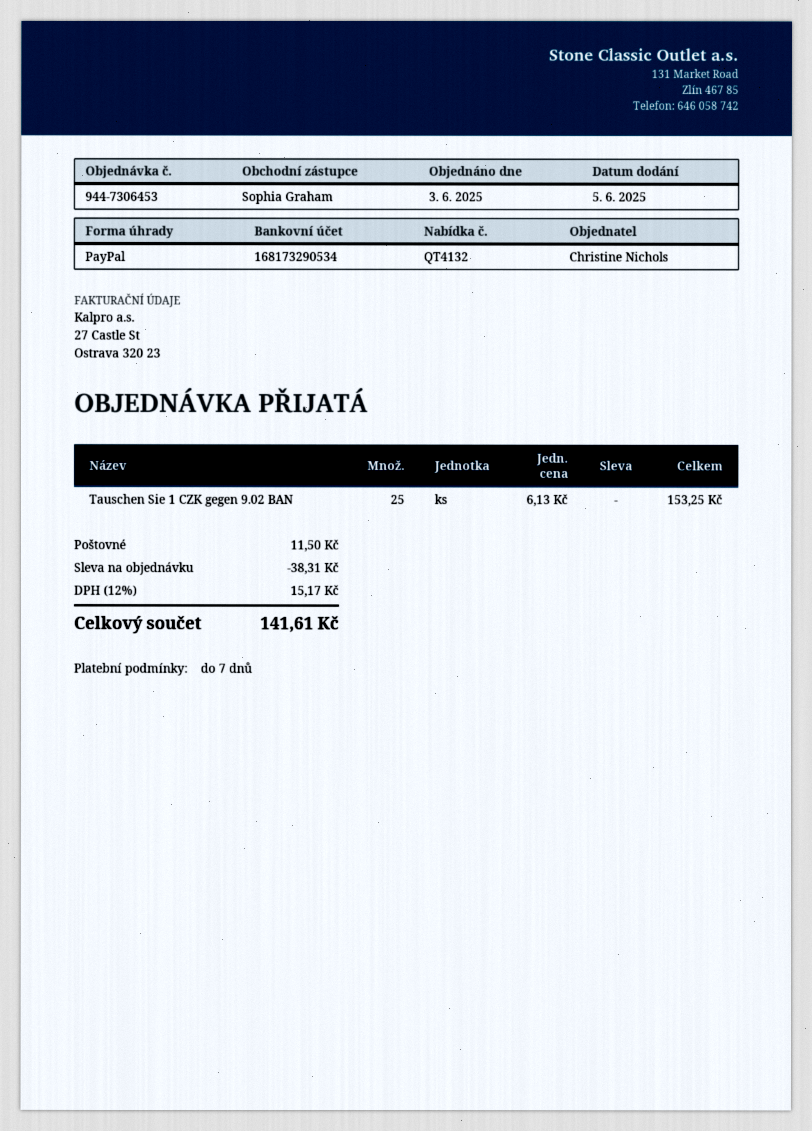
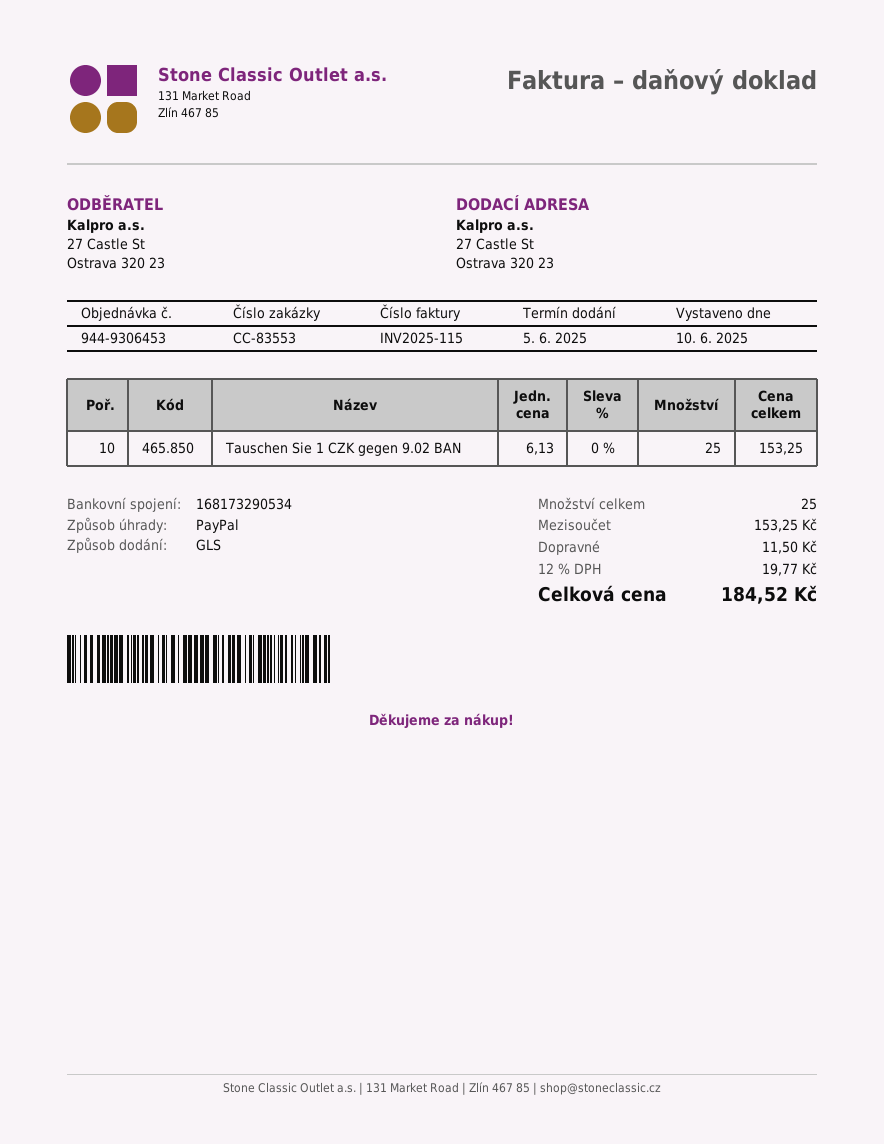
order number: 944-7306453 -> 944-9306453
discount: 38.31 -> none
tax: 12% = 15.17 -> 12% = 19.77
total: 141.61 -> 184.52

